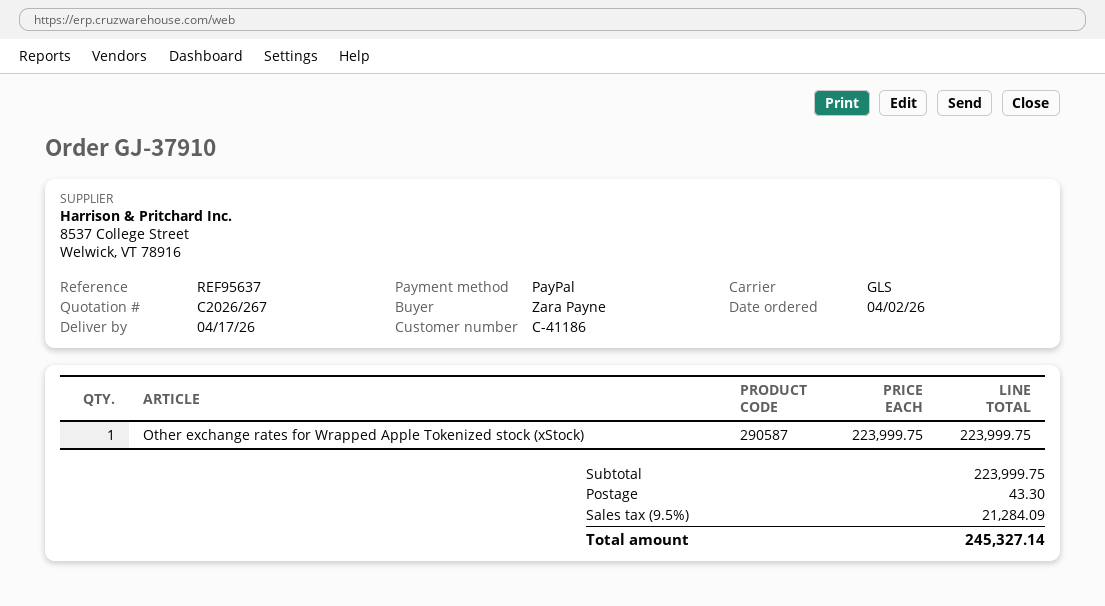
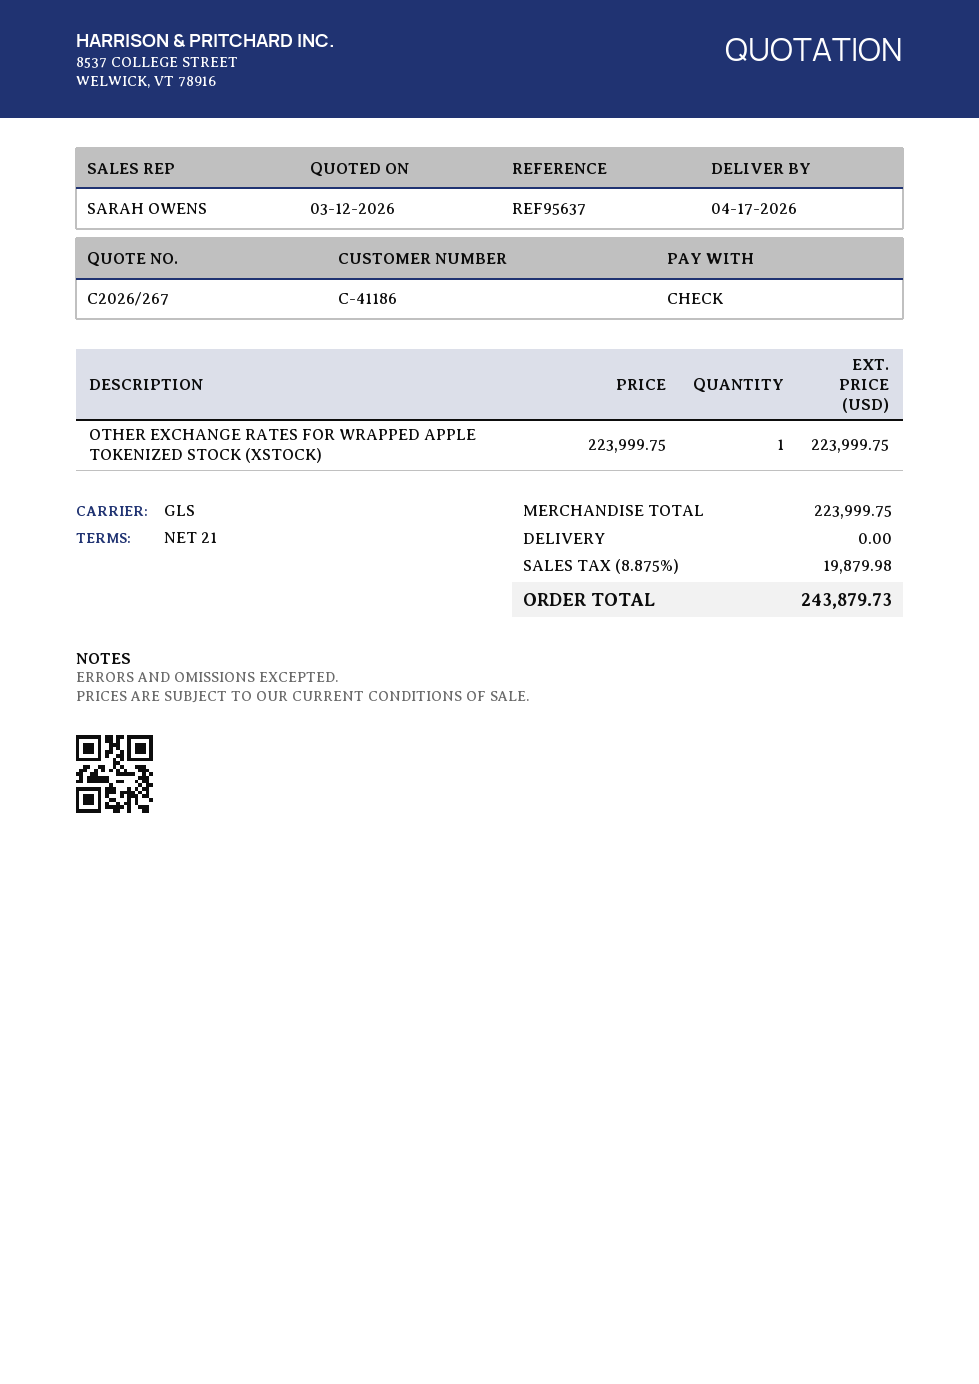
payment method: PayPal -> cheque
shipping: 43.30 -> 0.00
tax: 9.5% = 21284.09 -> 8.875% = 19879.98
total: 245327.14 -> 243879.73

